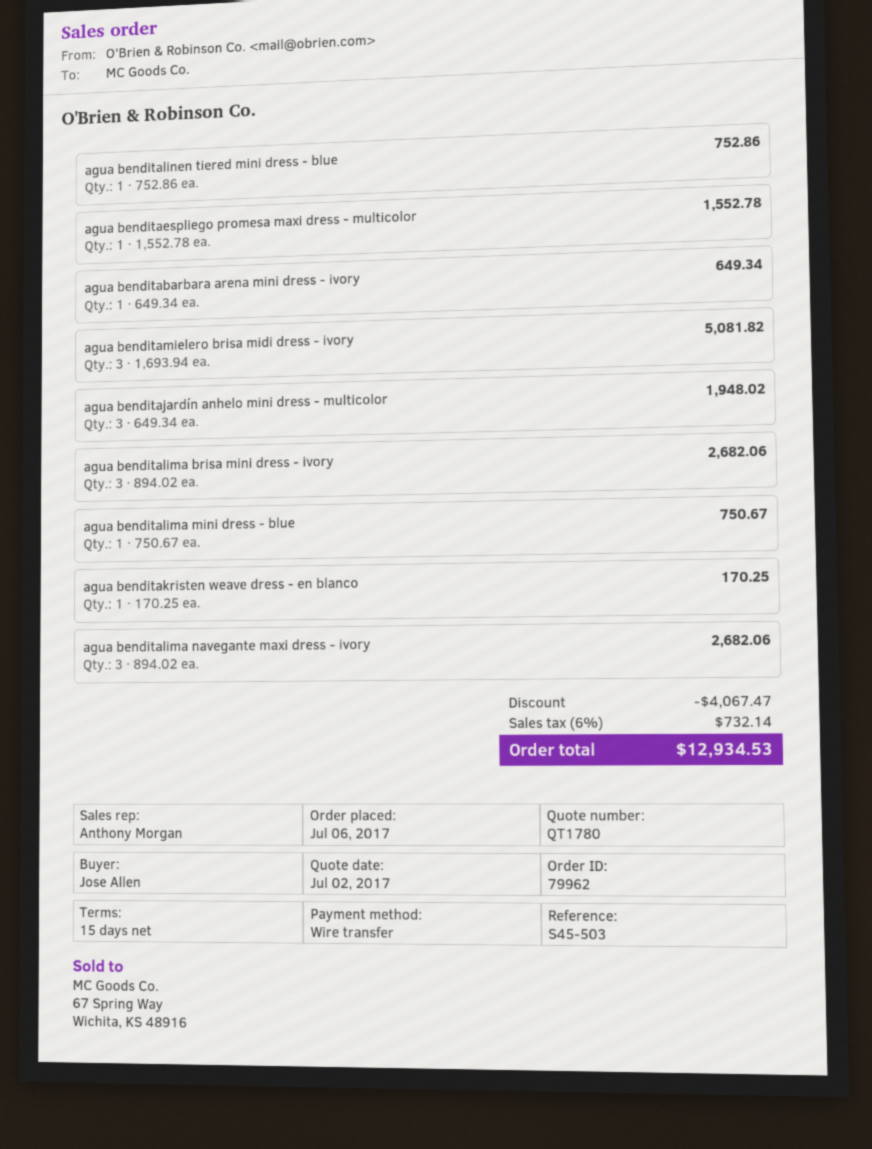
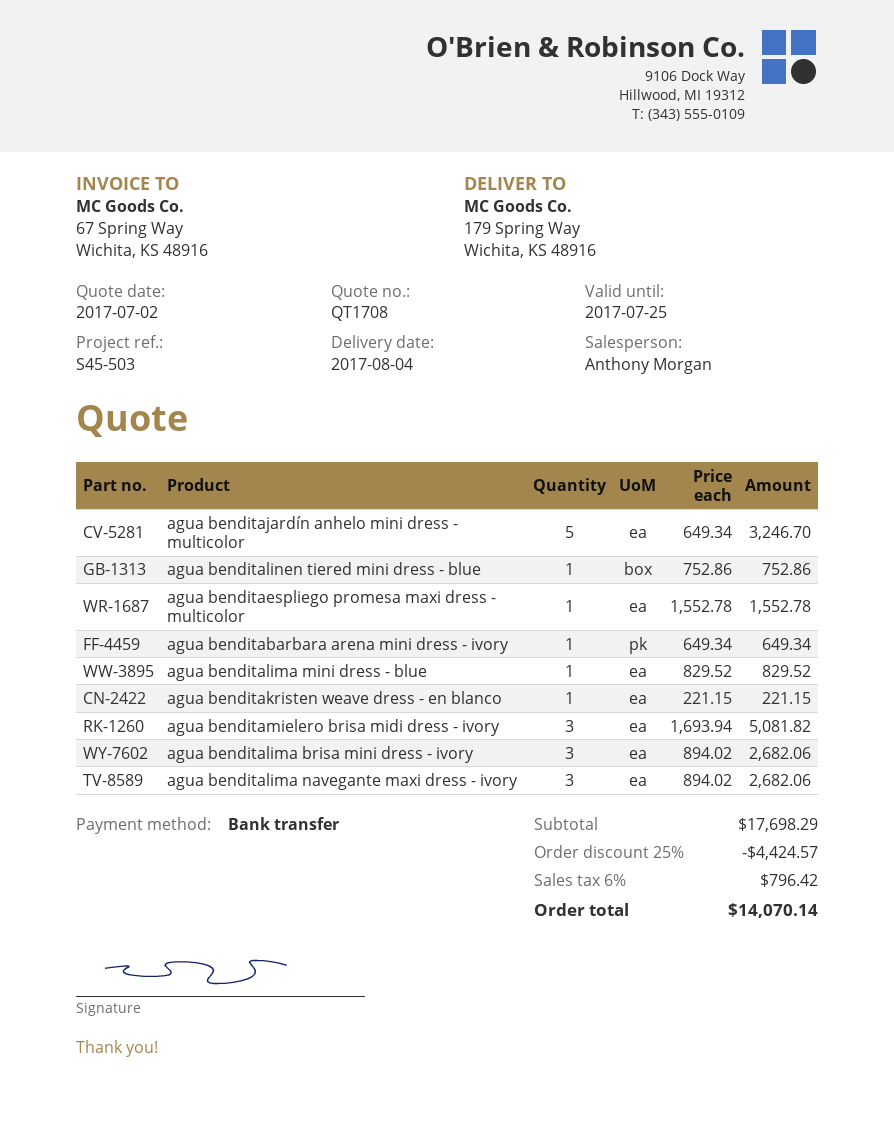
quote number: QT1780 -> QT1708
agua benditajardín anhelo mini dress - multicolor: 3 x 649.34 = 1948.02 -> 5 x 649.34 = 3246.70
agua benditalima mini dress - blue: 1 x 750.67 = 750.67 -> 1 x 829.52 = 829.52
agua benditakristen weave dress - en blanco: 1 x 170.25 = 170.25 -> 1 x 221.15 = 221.15
discount: 4067.47 -> 4424.57
tax: 6% = 732.14 -> 6% = 796.42
total: 12934.53 -> 14070.14

